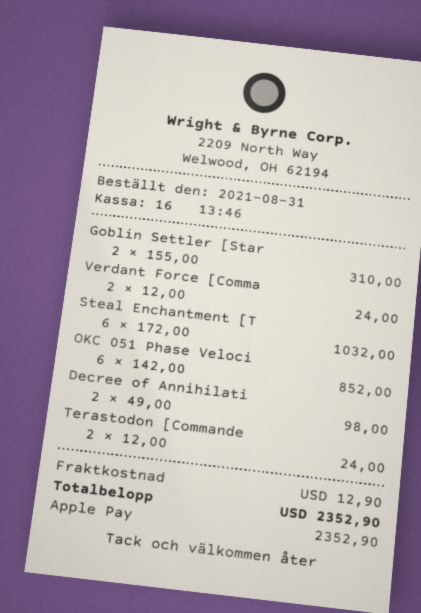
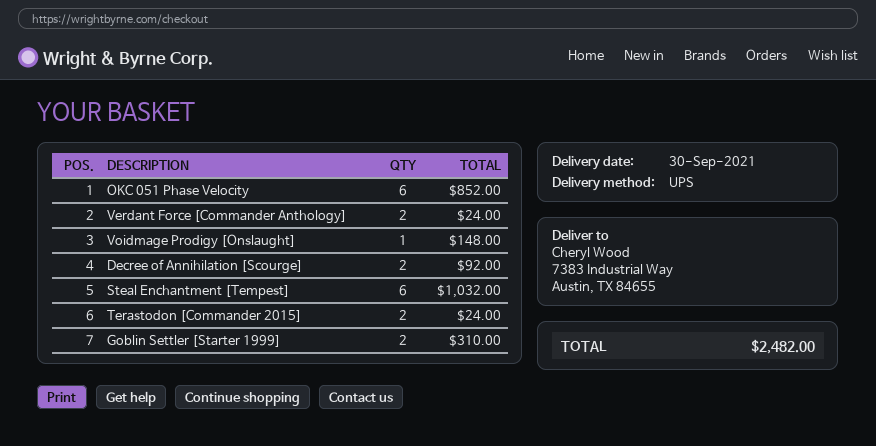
Decree of Annihilati: 2 for 98.00 -> 2 for 92.00
Voidmage Prodigy [Onslaught]: none -> 1 for 148.00
shipping: 12.90 -> none
total: 2352.90 -> 2482.00

